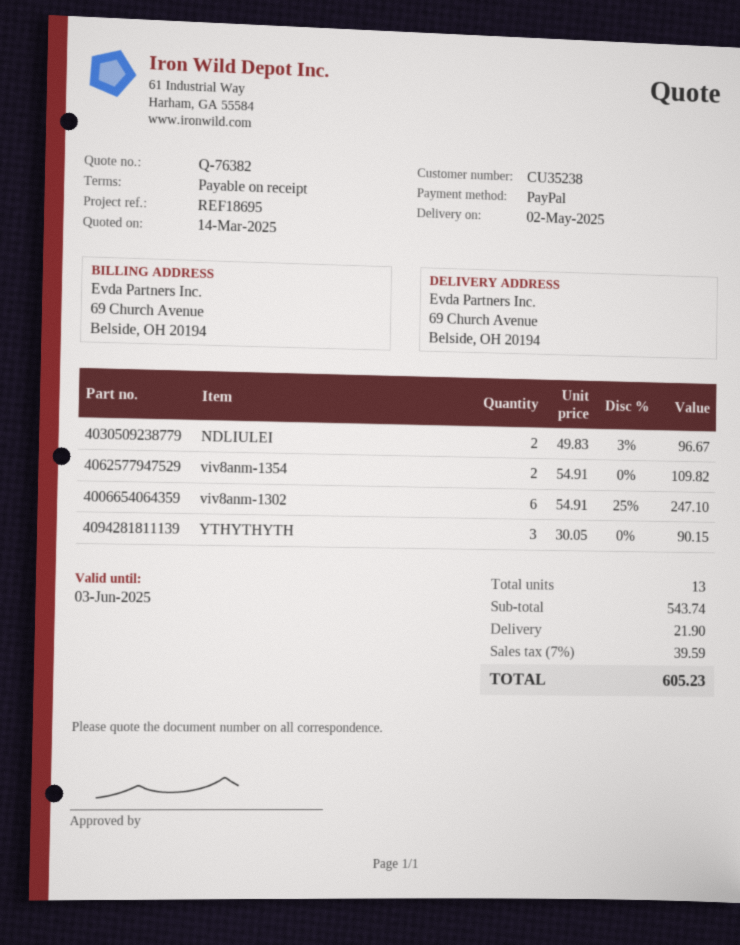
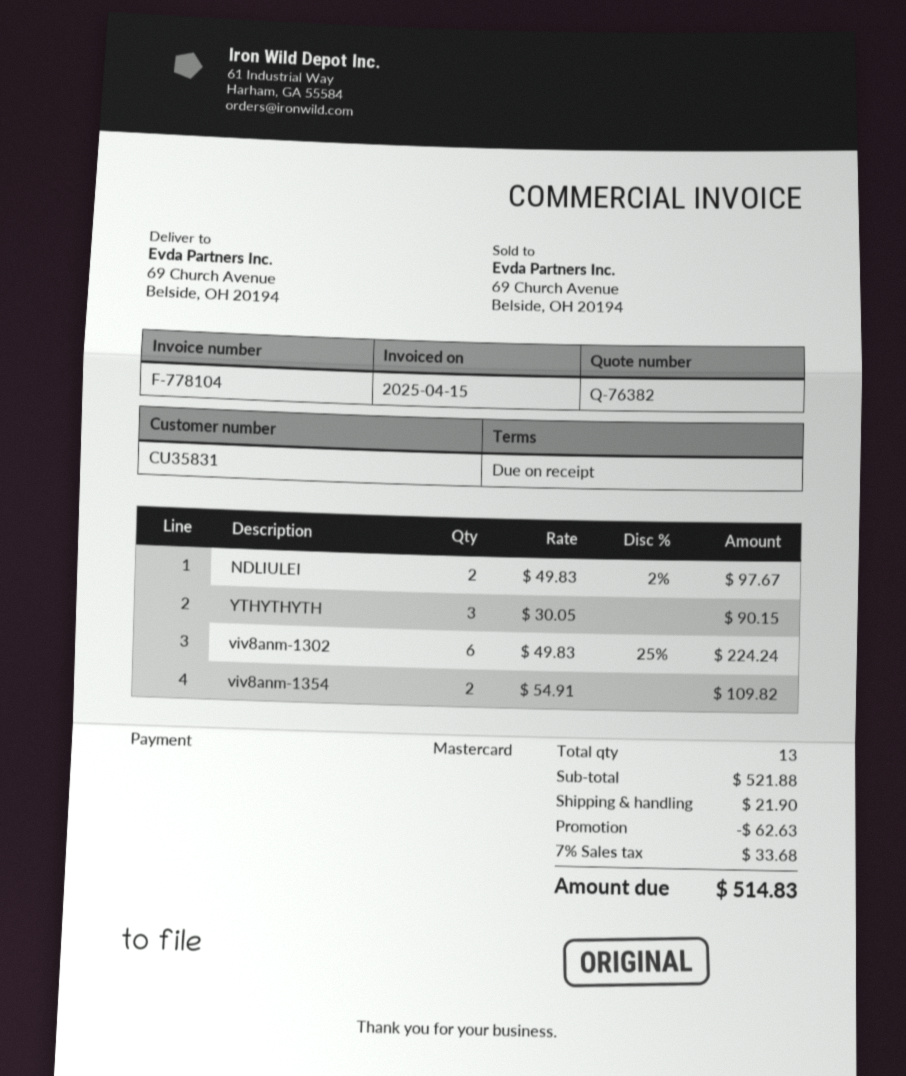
customer number: CU35238 -> CU35831
payment method: PayPal -> Mastercard
NDLIULEI: 2 x 49.83 - 3% = 96.67 -> 2 x 49.83 - 2% = 97.67
viv8anm-1302: 6 x 54.91 - 25% = 247.10 -> 6 x 49.83 - 25% = 224.24
subtotal: 543.74 -> 521.88
discount: none -> 62.63
tax: 7% = 39.59 -> 7% = 33.68
total: 605.23 -> 514.83

